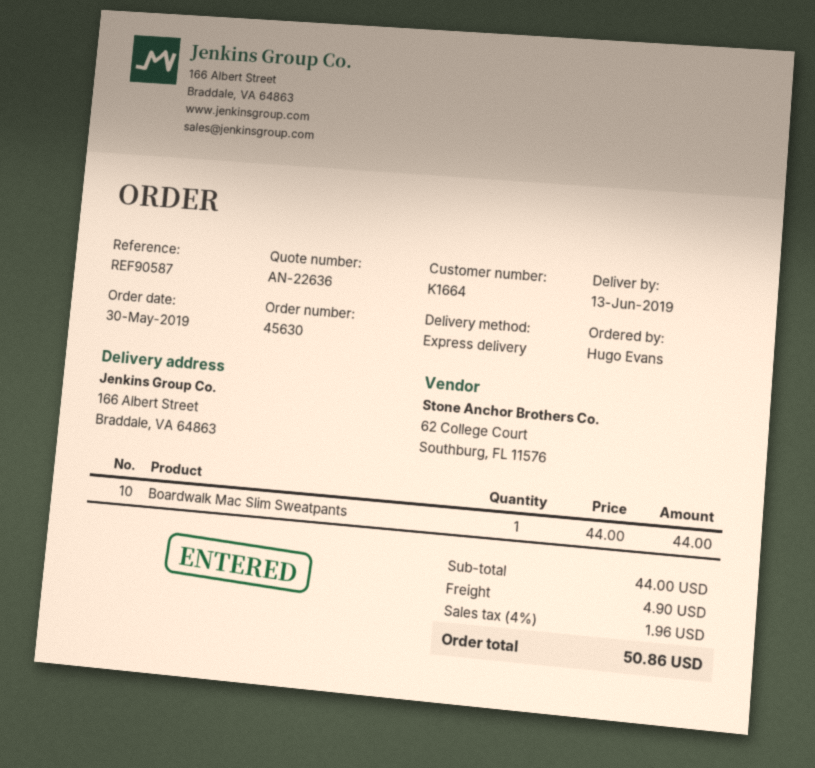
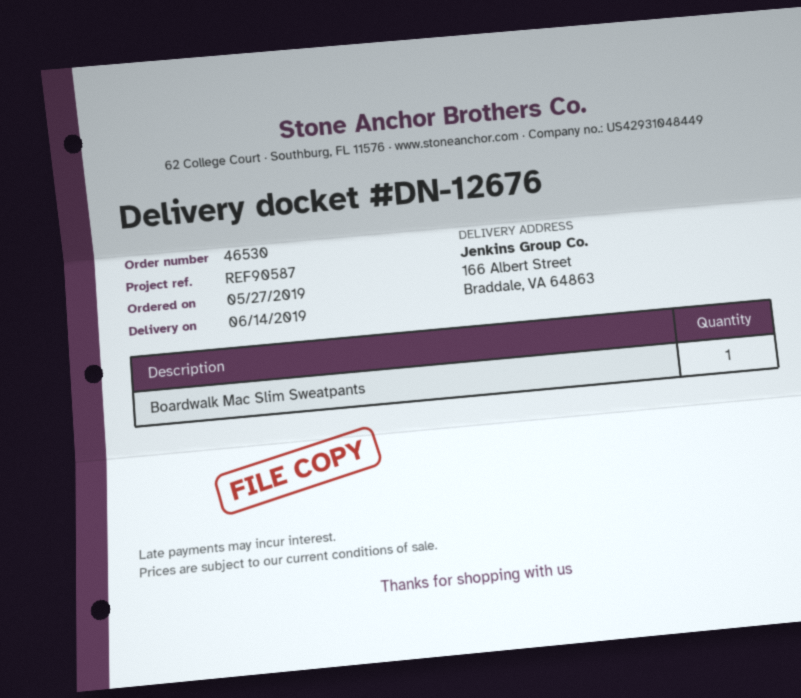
order number: 45630 -> 46530
order date: 2019-05-30 -> 2019-05-27
delivery date: 2019-06-13 -> 2019-06-14

